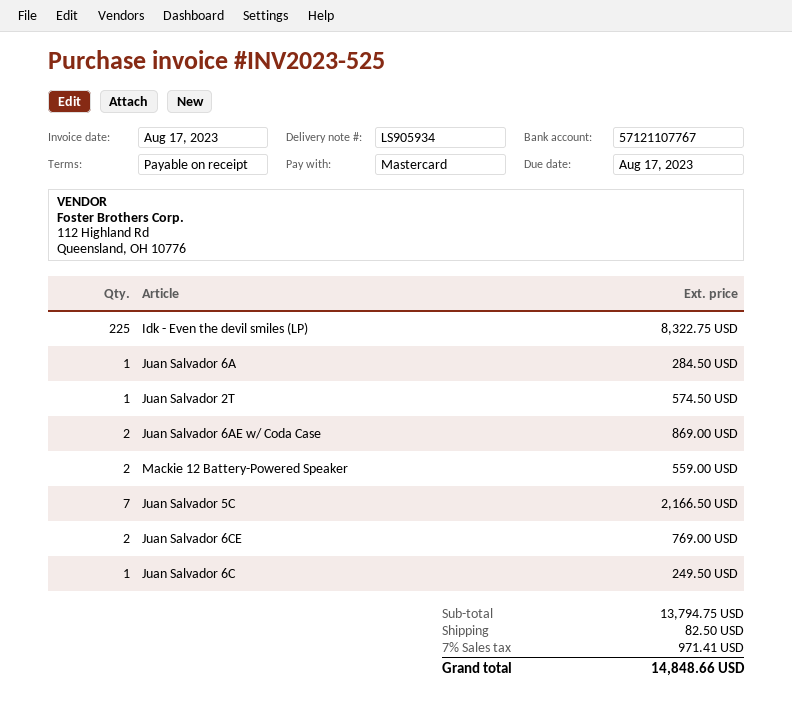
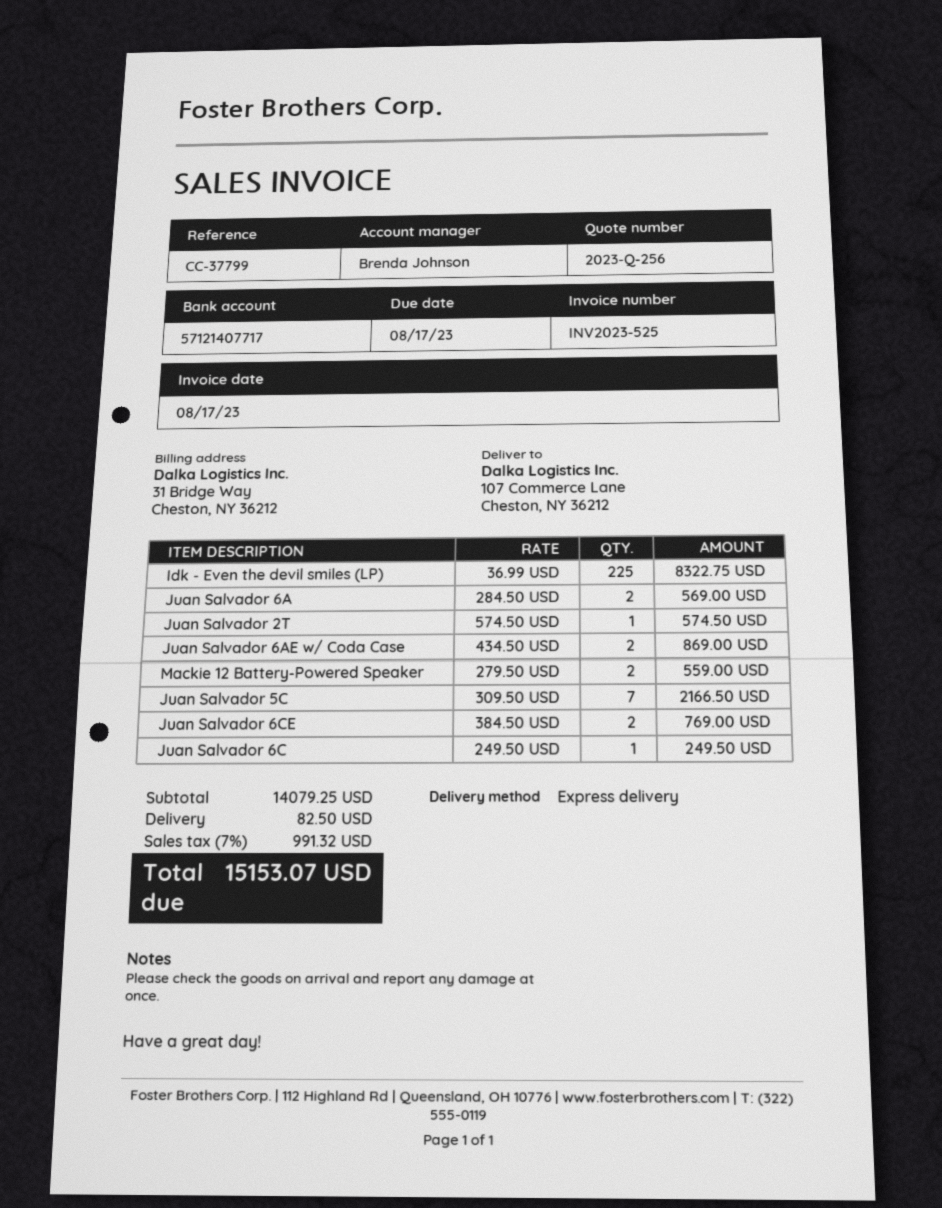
bank account: 57121107767 -> 57121407717
Juan Salvador 6A: 1 for 284.50 -> 2 for 569.00
subtotal: 13794.75 -> 14079.25
tax: 7% = 971.41 -> 7% = 991.32
total: 14848.66 -> 15153.07

